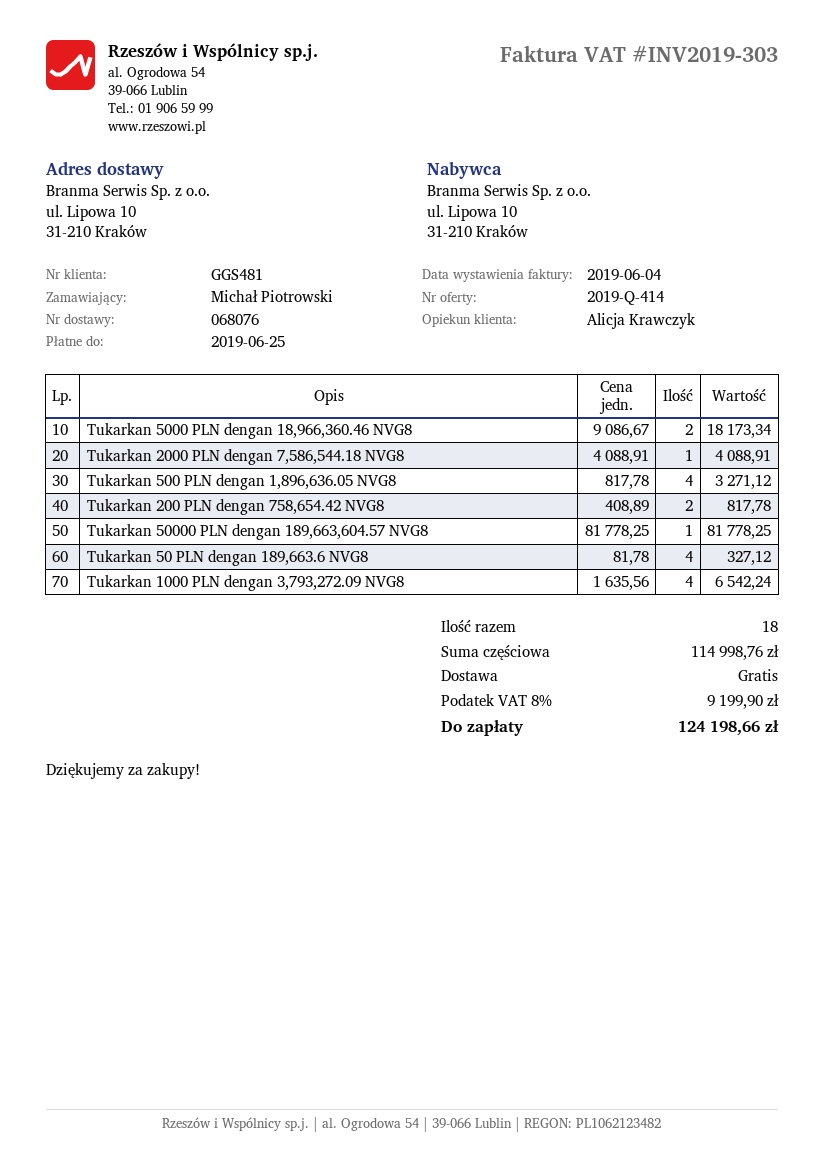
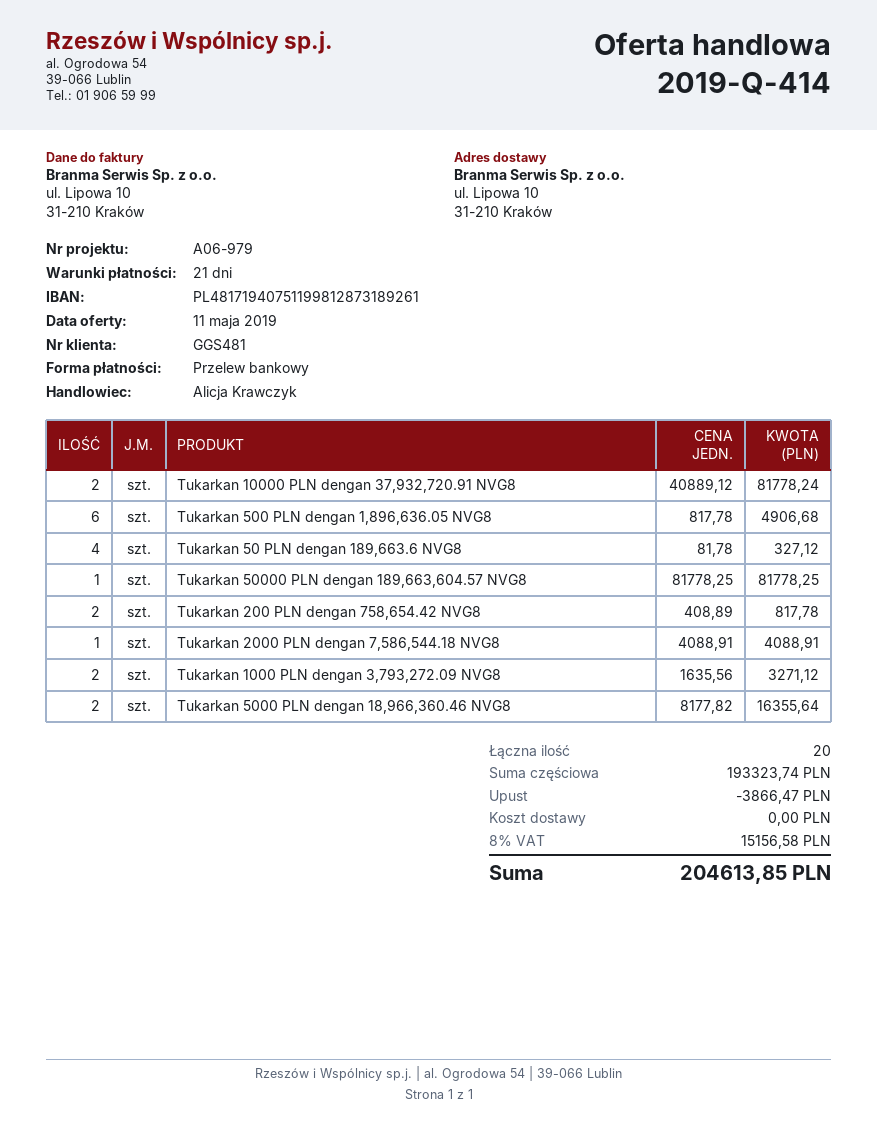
Tukarkan 5000 PLN dengan 18,966,360.46 NVG8: 2 x 9086.67 = 18173.34 -> 2 x 8177.82 = 16355.64
Tukarkan 500 PLN dengan 1,896,636.05 NVG8: 4 x 817.78 = 3271.12 -> 6 x 817.78 = 4906.68
Tukarkan 1000 PLN dengan 3,793,272.09 NVG8: 4 x 1635.56 = 6542.24 -> 2 x 1635.56 = 3271.12
Tukarkan 10000 PLN dengan 37,932,720.91 NVG8: none -> 2 x 40889.12 = 81778.24
total quantity: 18 -> 20
subtotal: 114998.76 -> 193323.74
discount: none -> 3866.47
tax: 8% = 9199.90 -> 8% = 15156.58
total: 124198.66 -> 204613.85

